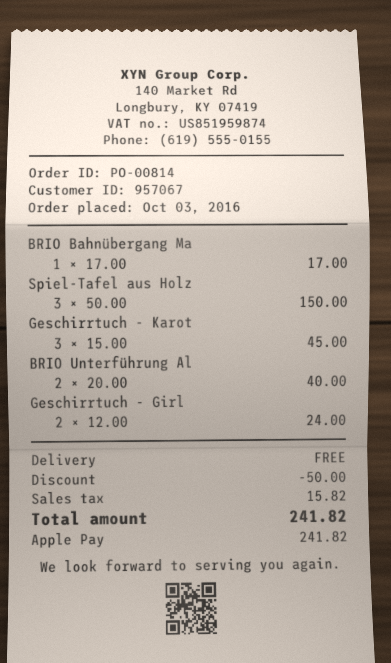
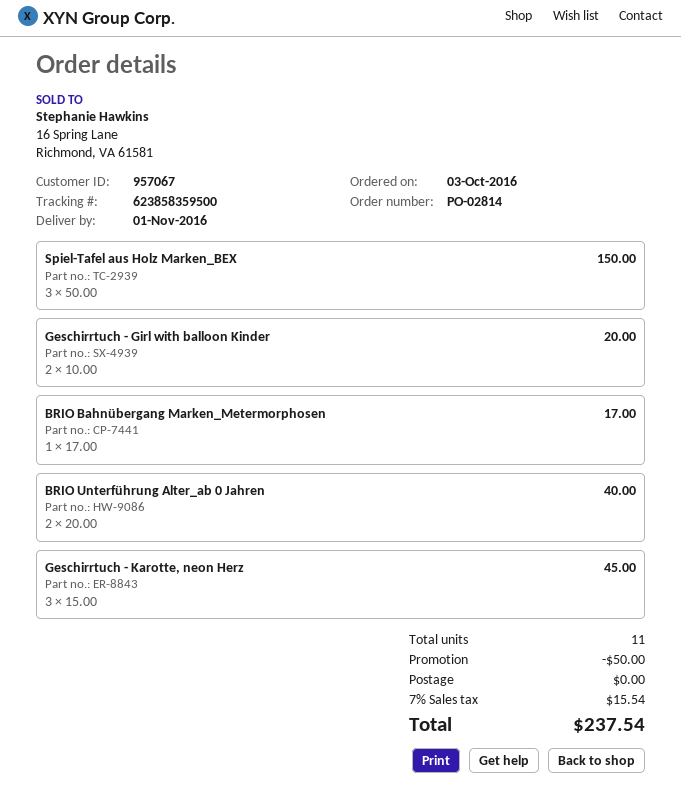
order number: PO-00814 -> PO-02814
Geschirrtuch - Girl: 2 x 12.00 = 24.00 -> 2 x 10.00 = 20.00
tax: 15.82 -> 15.54
total: 241.82 -> 237.54

